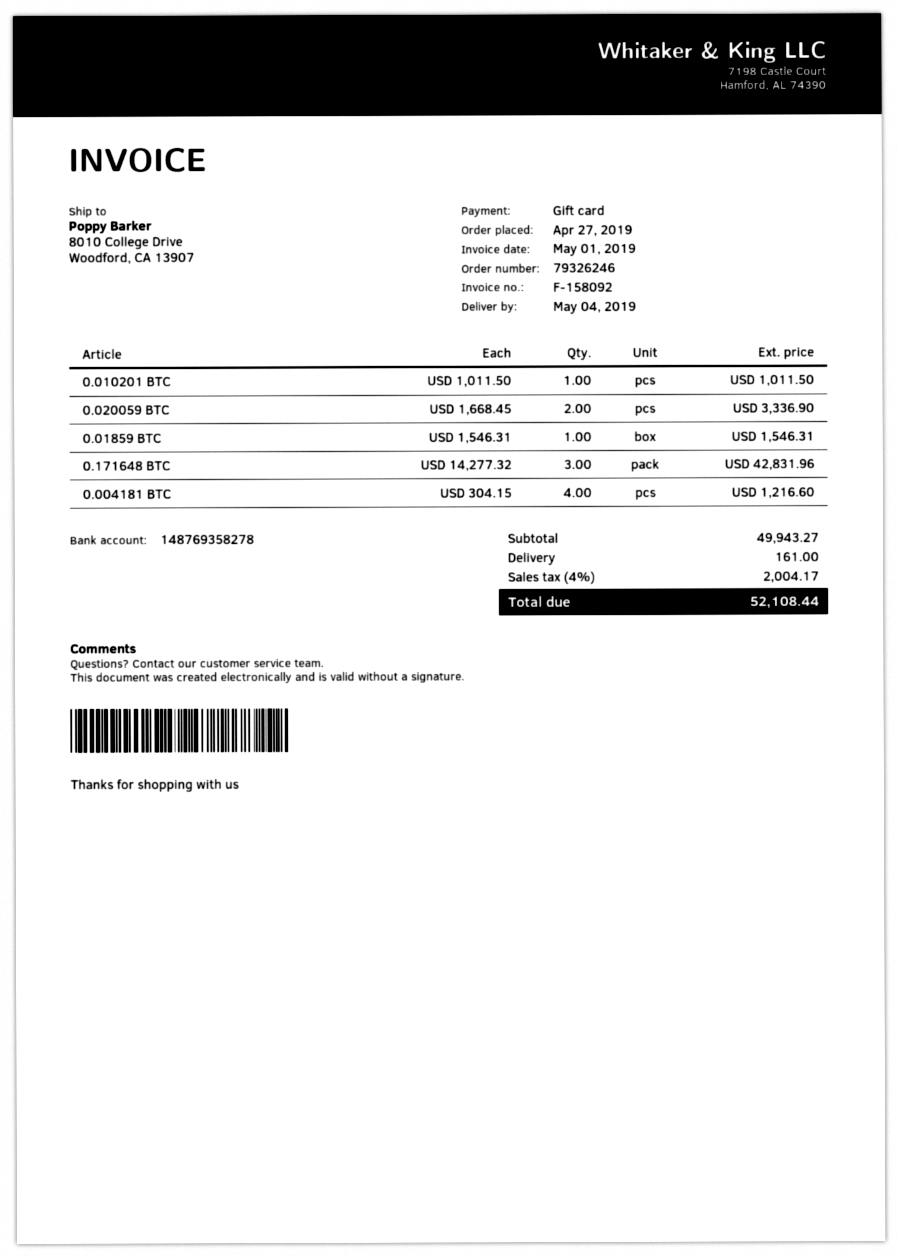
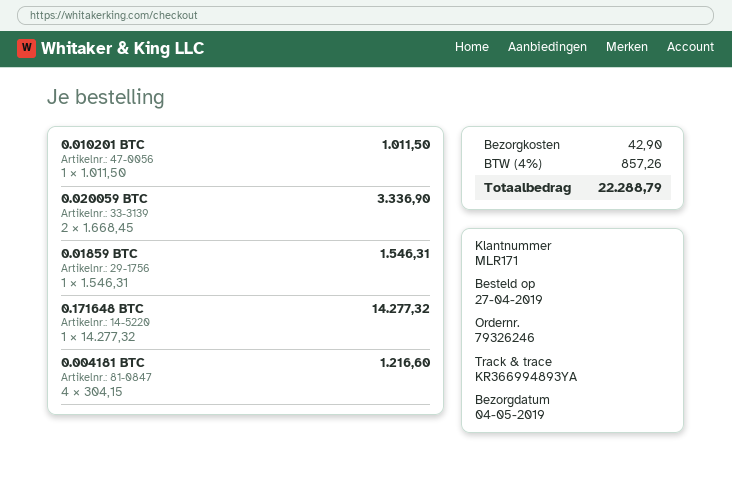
0.171648 BTC: 3 x 14277.32 = 42831.96 -> 1 x 14277.32 = 14277.32
shipping: 161.00 -> 42.90
tax: 4% = 2004.17 -> 4% = 857.26
total: 52108.44 -> 22288.79

